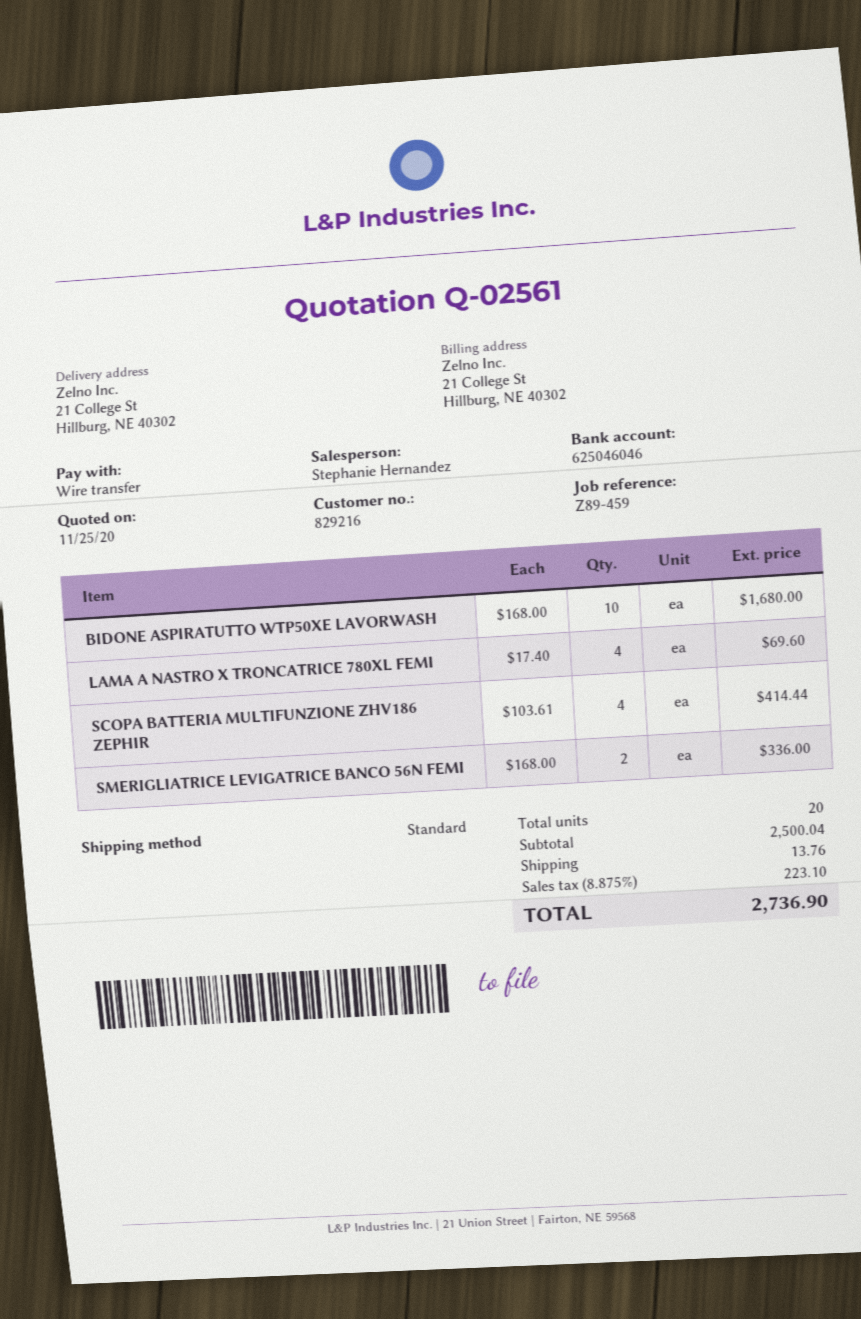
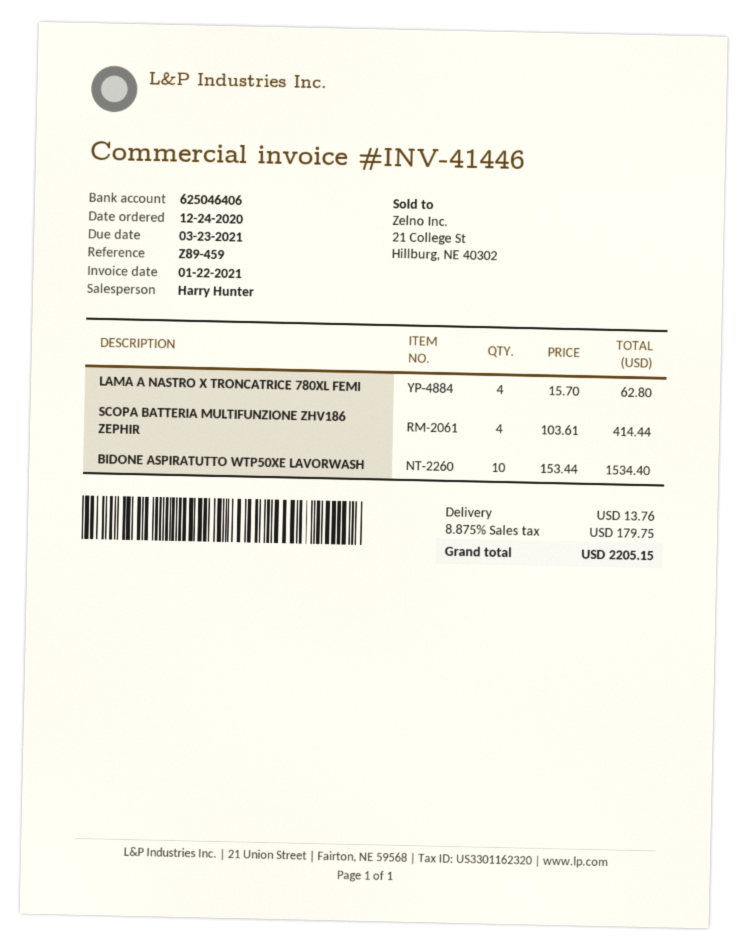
sales rep: Stephanie Hernandez -> Harry Hunter
bank account: 625046046 -> 625046406
BIDONE ASPIRATUTTO WTP50XE LAVORWASH: 10 x 168.00 = 1680.00 -> 10 x 153.44 = 1534.40
LAMA A NASTRO X TRONCATRICE 780XL FEMI: 4 x 17.40 = 69.60 -> 4 x 15.70 = 62.80
SMERIGLIATRICE LEVIGATRICE BANCO 56N FEMI: 2 x 168.00 = 336.00 -> none
tax: 8.875% = 223.10 -> 8.875% = 179.75
total: 2736.90 -> 2205.15

